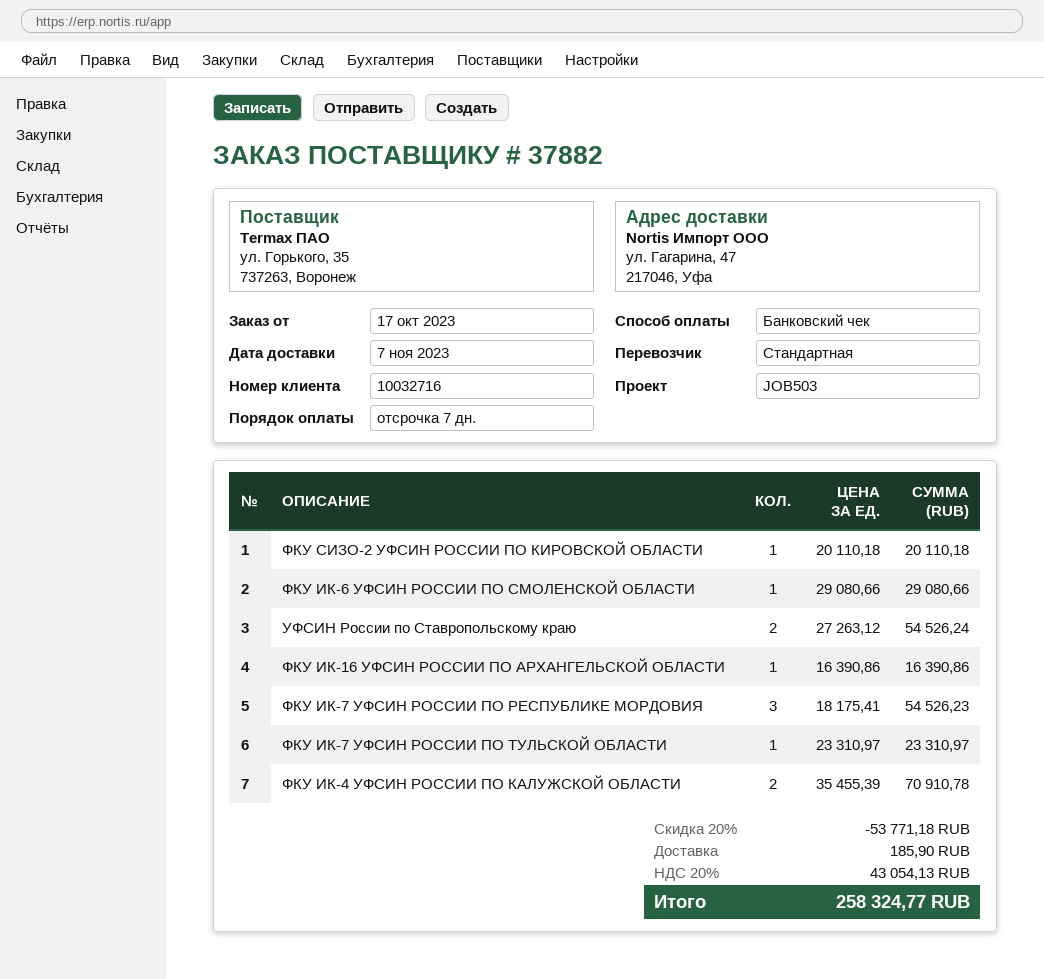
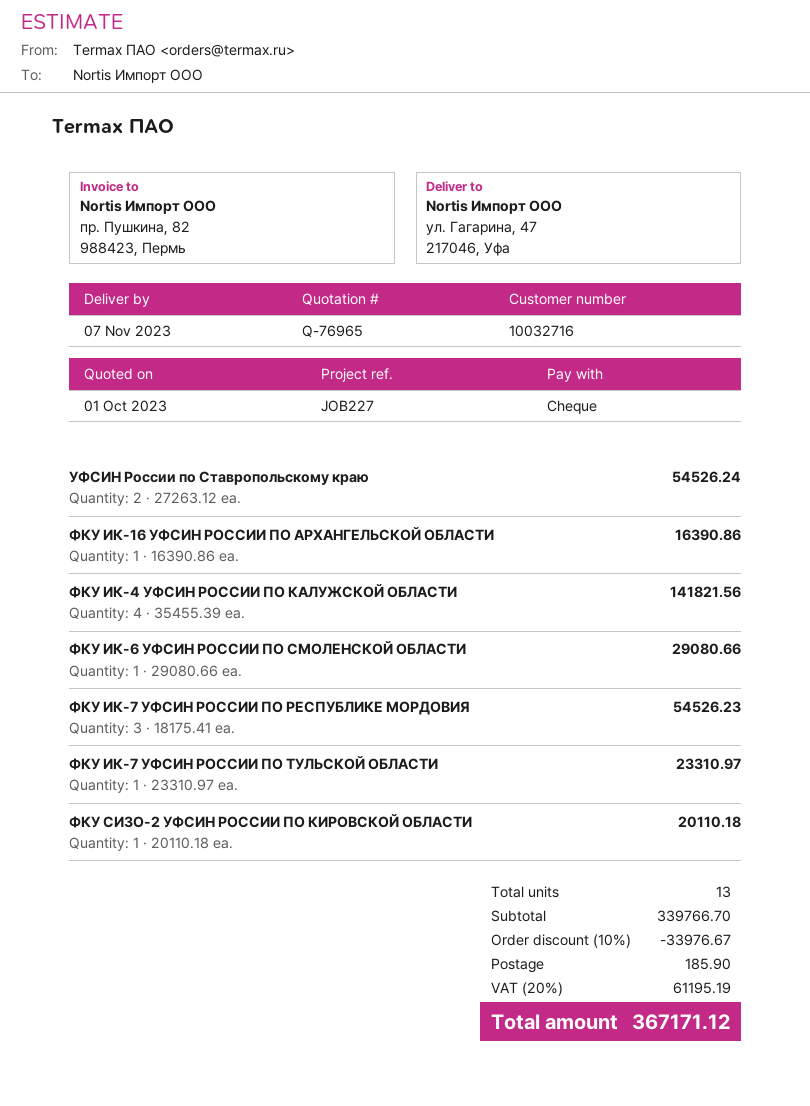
reference: JOB503 -> JOB227
ФКУ ИК-4 УФСИН РОССИИ ПО КАЛУЖСКОЙ ОБЛАСТИ: 2 x 35455.39 = 70910.78 -> 4 x 35455.39 = 141821.56
discount: 20% = 53771.18 -> 10% = 33976.67
tax: 20% = 43054.13 -> 20% = 61195.19
total: 258324.77 -> 367171.12

